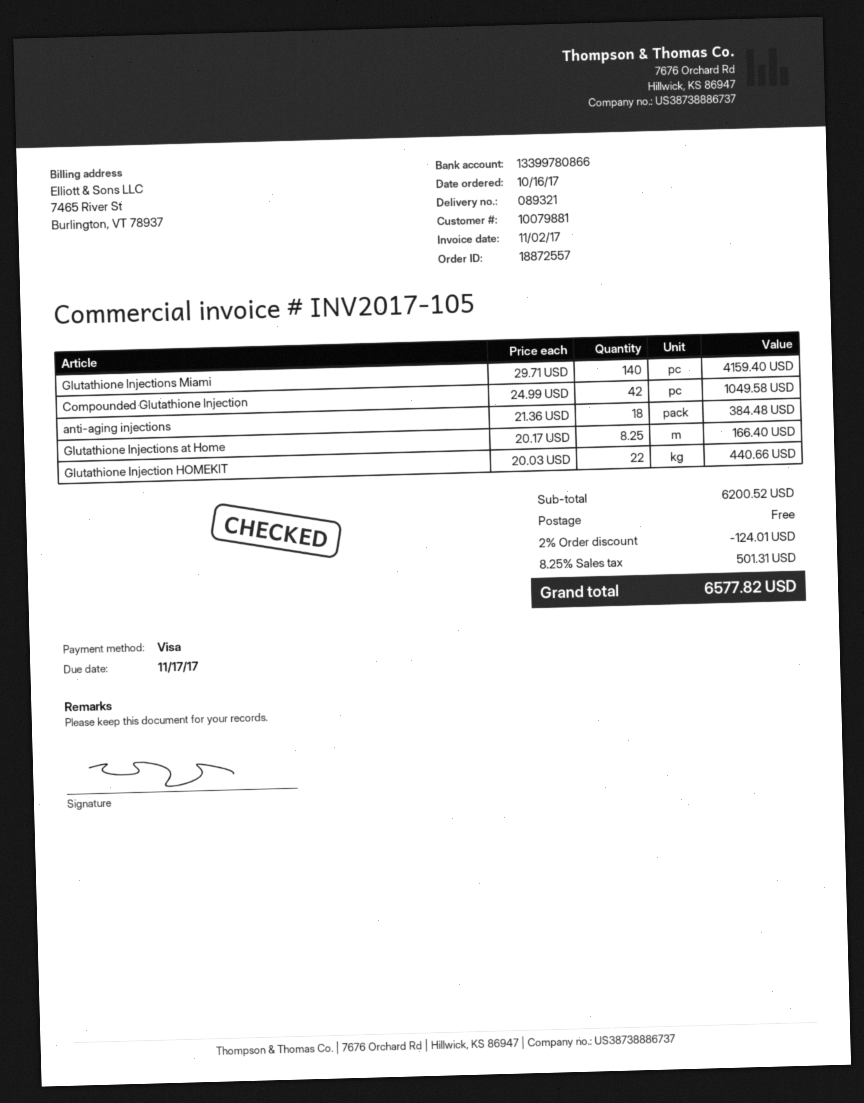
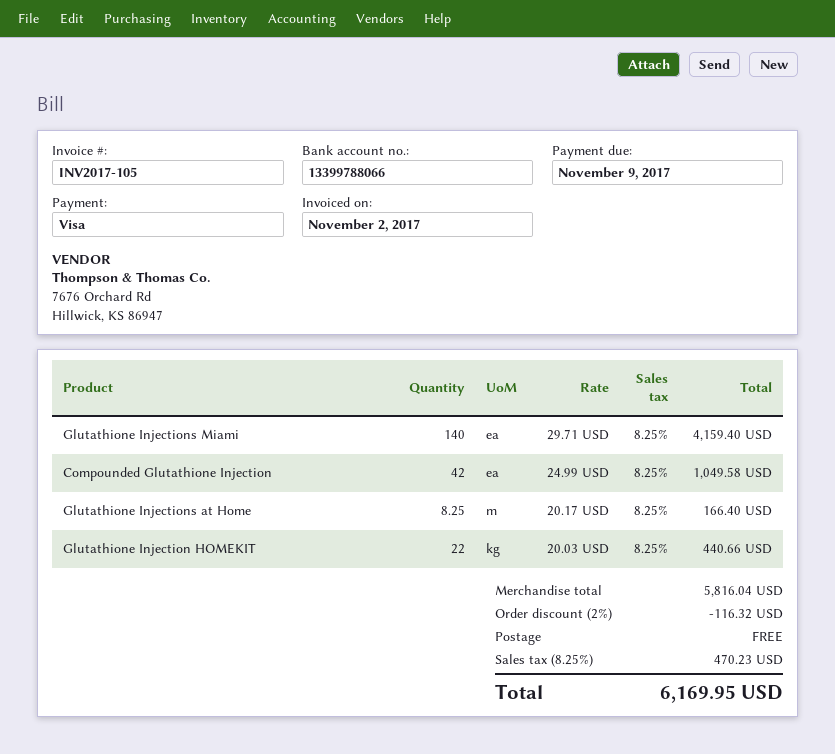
due date: 2017-11-17 -> 2017-11-09
bank account: 13399780866 -> 13399788066
anti-aging injections: 18 x 21.36 = 384.48 -> none
subtotal: 6200.52 -> 5816.04
discount: 2% = 124.01 -> 2% = 116.32
tax: 8.25% = 501.31 -> 8.25% = 470.23
total: 6577.82 -> 6169.95

